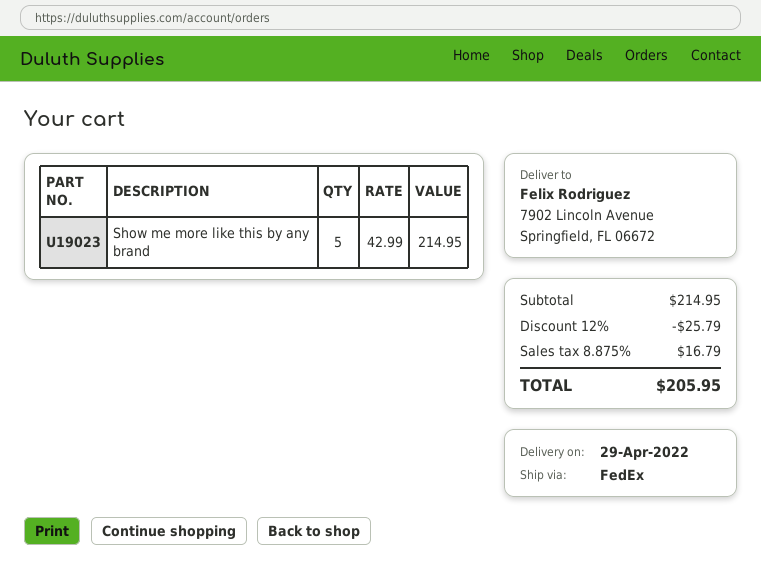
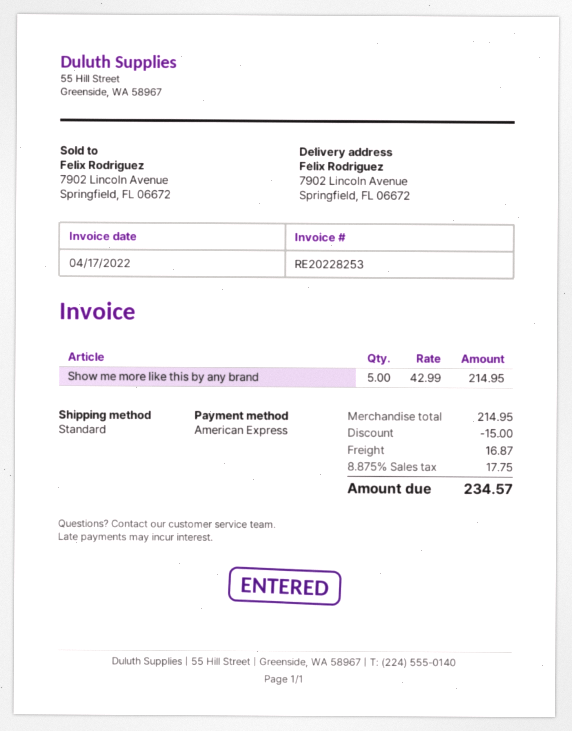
shipping method: FedEx -> standard
discount: 25.79 -> 15.00
shipping: none -> 16.87
tax: 8.875% = 16.79 -> 8.875% = 17.75
total: 205.95 -> 234.57

